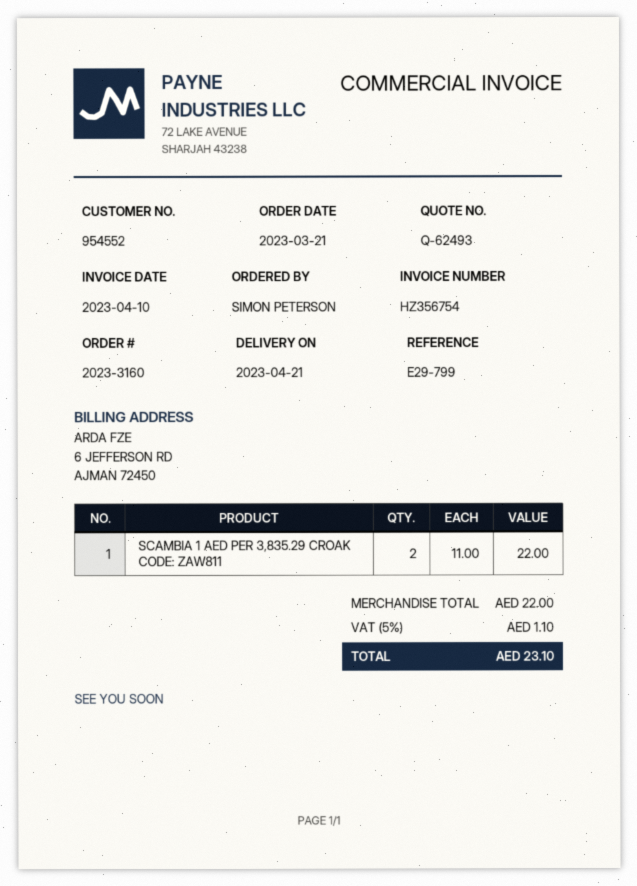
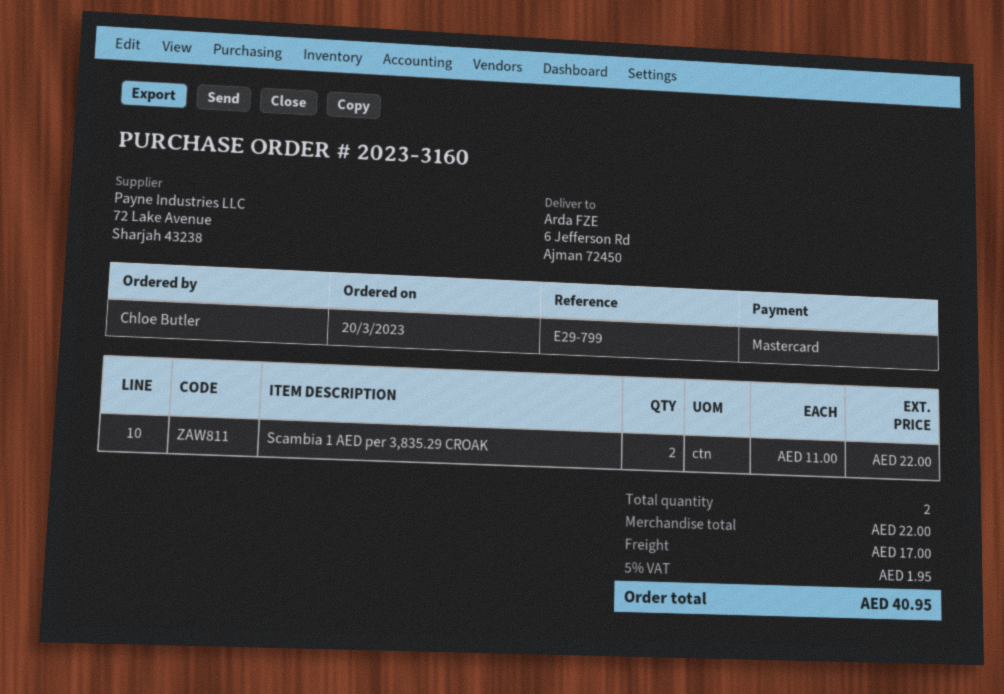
order date: 2023-03-21 -> 2023-03-20
ordered by: SIMON PETERSON -> Chloe Butler
shipping: none -> 17.00
tax: 5% = 1.10 -> 5% = 1.95
total: 23.10 -> 40.95

